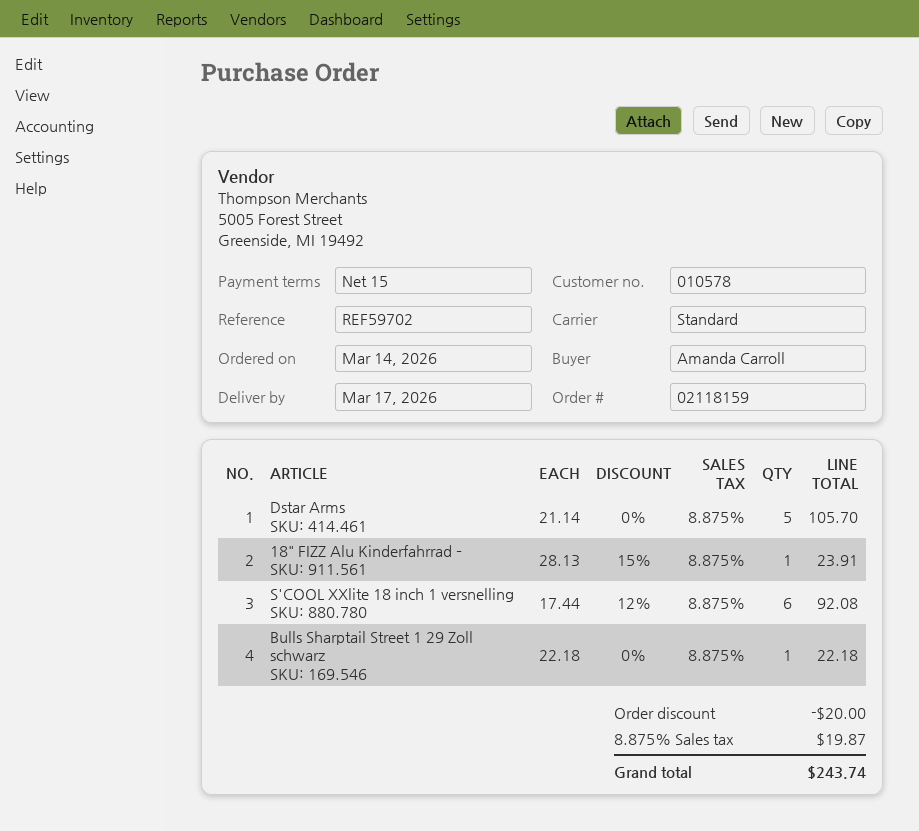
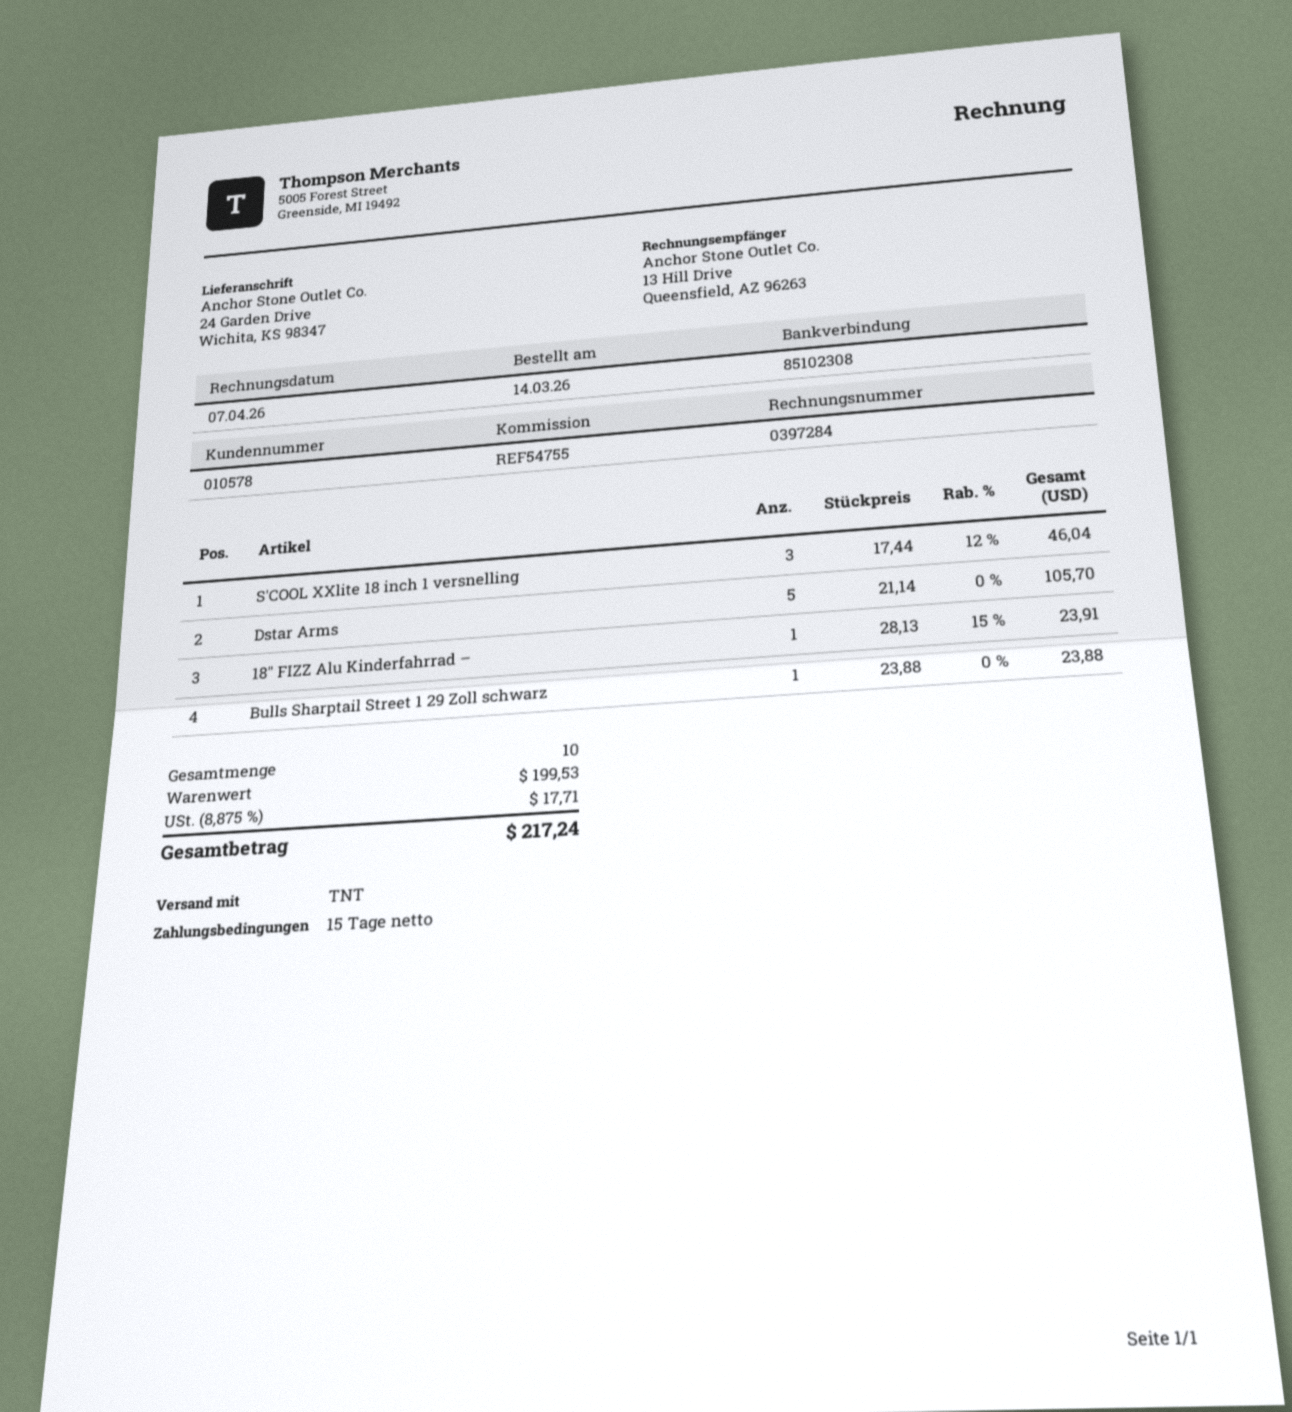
reference: REF59702 -> REF54755
shipping method: standard -> TNT
S'COOL XXlite 18 inch 1 versnelling: 6 x 17.44 - 12% = 92.08 -> 3 x 17.44 - 12% = 46.04
Bulls Sharptail Street 1 29 Zoll schwarz: 1 x 22.18 = 22.18 -> 1 x 23.88 = 23.88
discount: 20.00 -> none
tax: 8.875% = 19.87 -> 8.875% = 17.71
total: 243.74 -> 217.24

